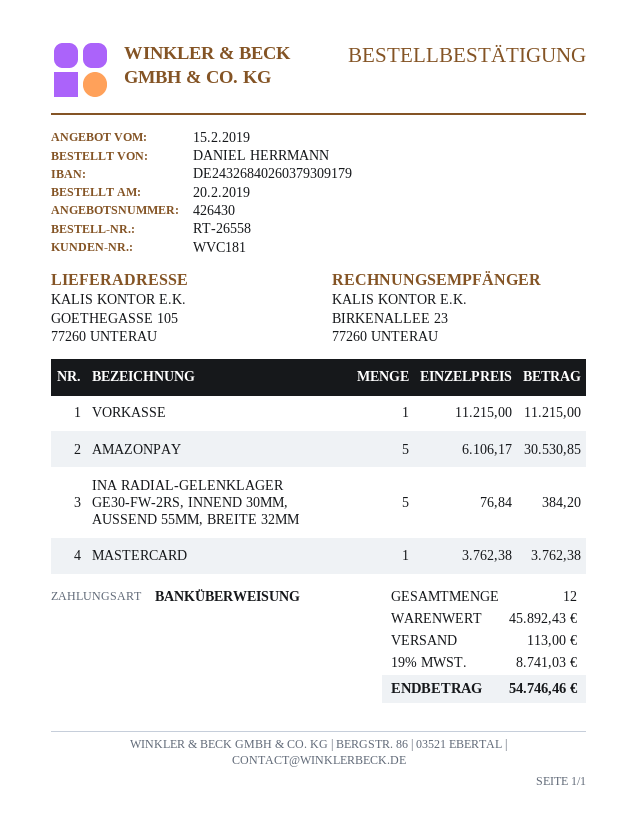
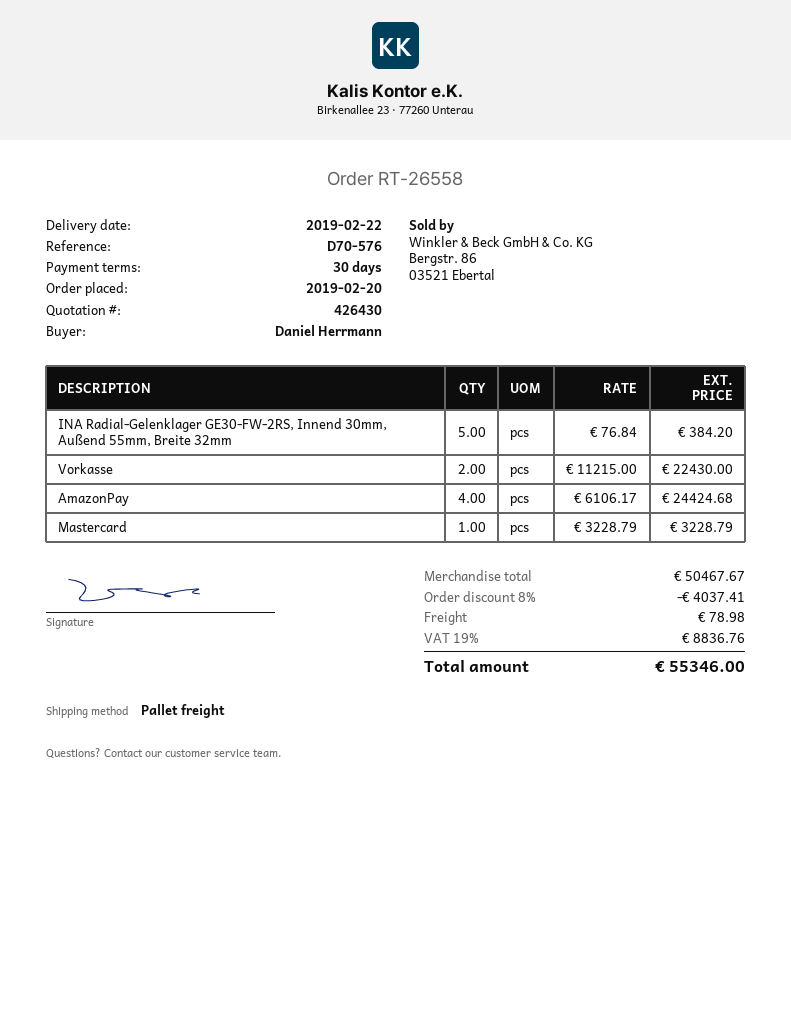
VORKASSE: 1 x 11215.00 = 11215.00 -> 2 x 11215.00 = 22430.00
AMAZONPAY: 5 x 6106.17 = 30530.85 -> 4 x 6106.17 = 24424.68
MASTERCARD: 1 x 3762.38 = 3762.38 -> 1 x 3228.79 = 3228.79
subtotal: 45892.43 -> 50467.67
discount: none -> 8% = 4037.41
shipping: 113.00 -> 78.98
tax: 19% = 8741.03 -> 19% = 8836.76
total: 54746.46 -> 55346.00

